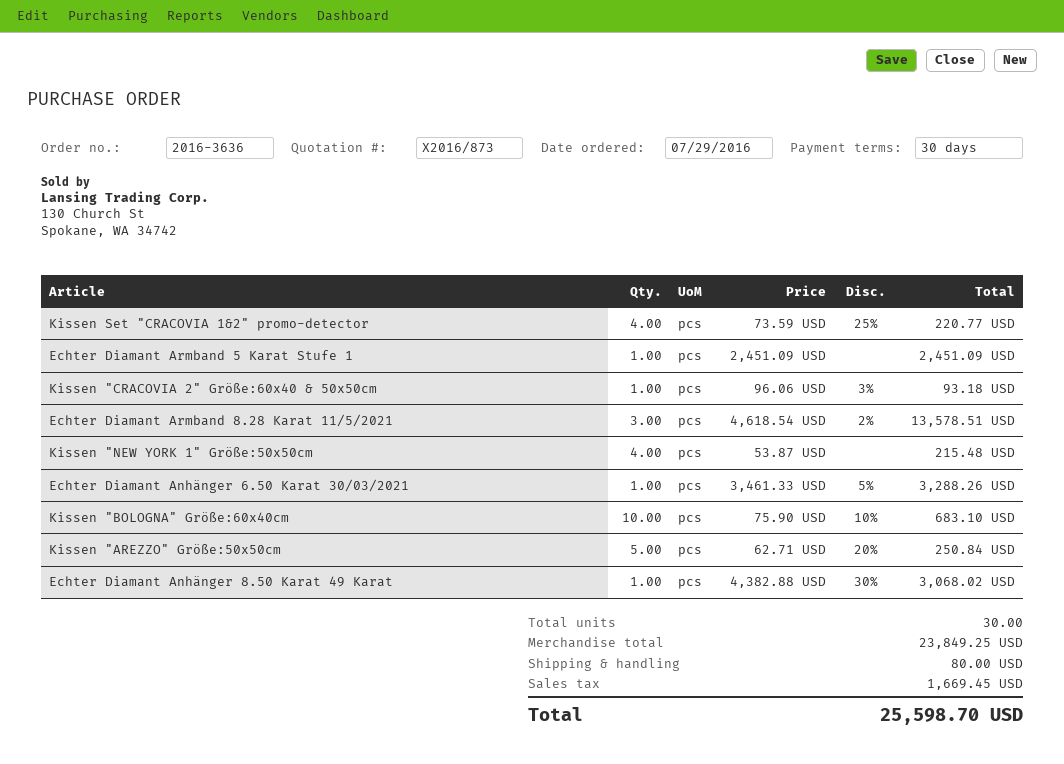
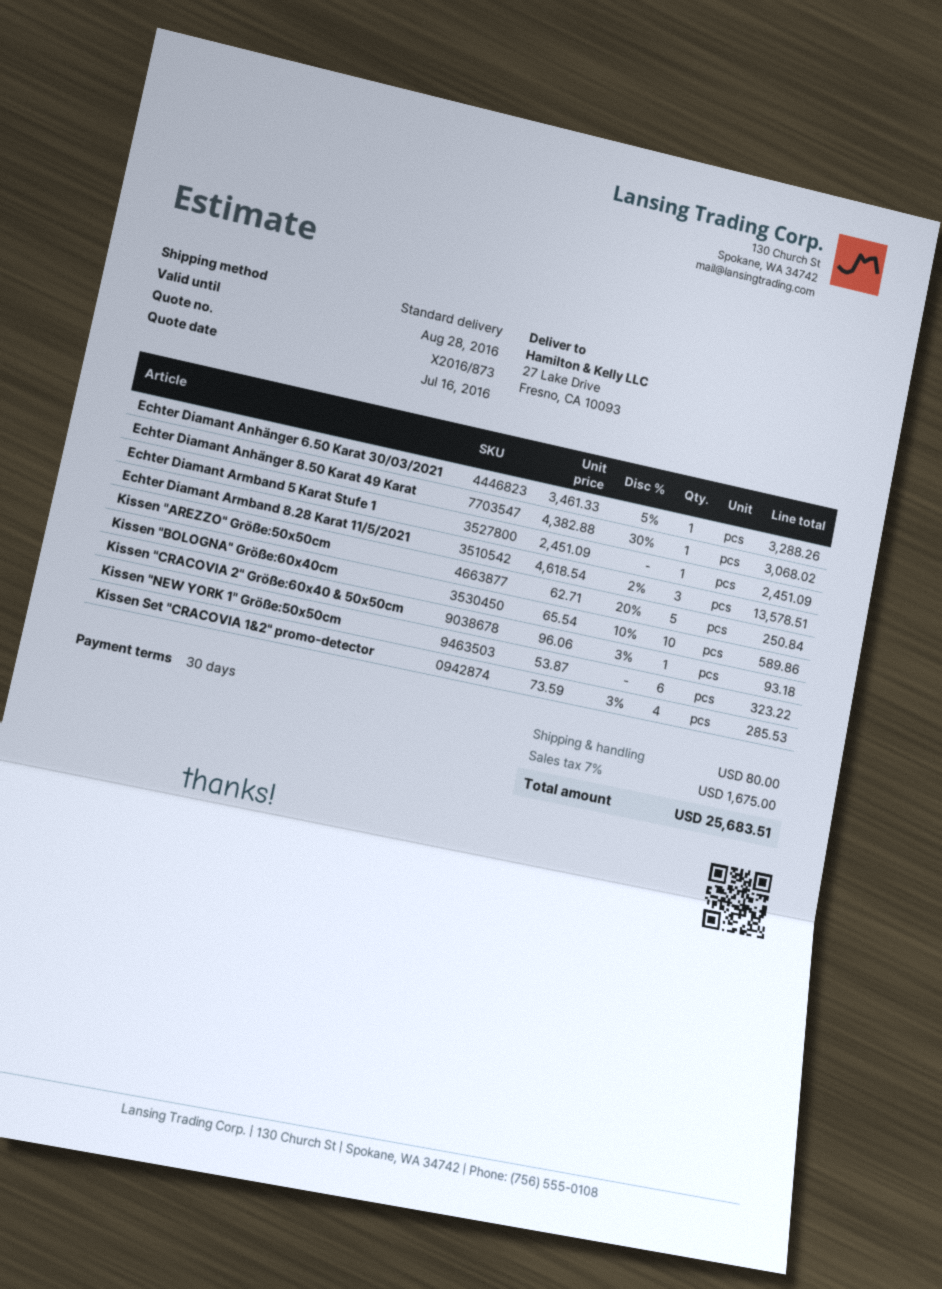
Kissen Set "CRACOVIA 1&2" promo-detector: 4 x 73.59 - 25% = 220.77 -> 4 x 73.59 - 3% = 285.53
Kissen "NEW YORK 1" Größe:50x50cm: 4 x 53.87 = 215.48 -> 6 x 53.87 = 323.22
Kissen "BOLOGNA" Größe:60x40cm: 10 x 75.90 - 10% = 683.10 -> 10 x 65.54 - 10% = 589.86
tax: 1669.45 -> 1675.00
total: 25598.70 -> 25683.51

